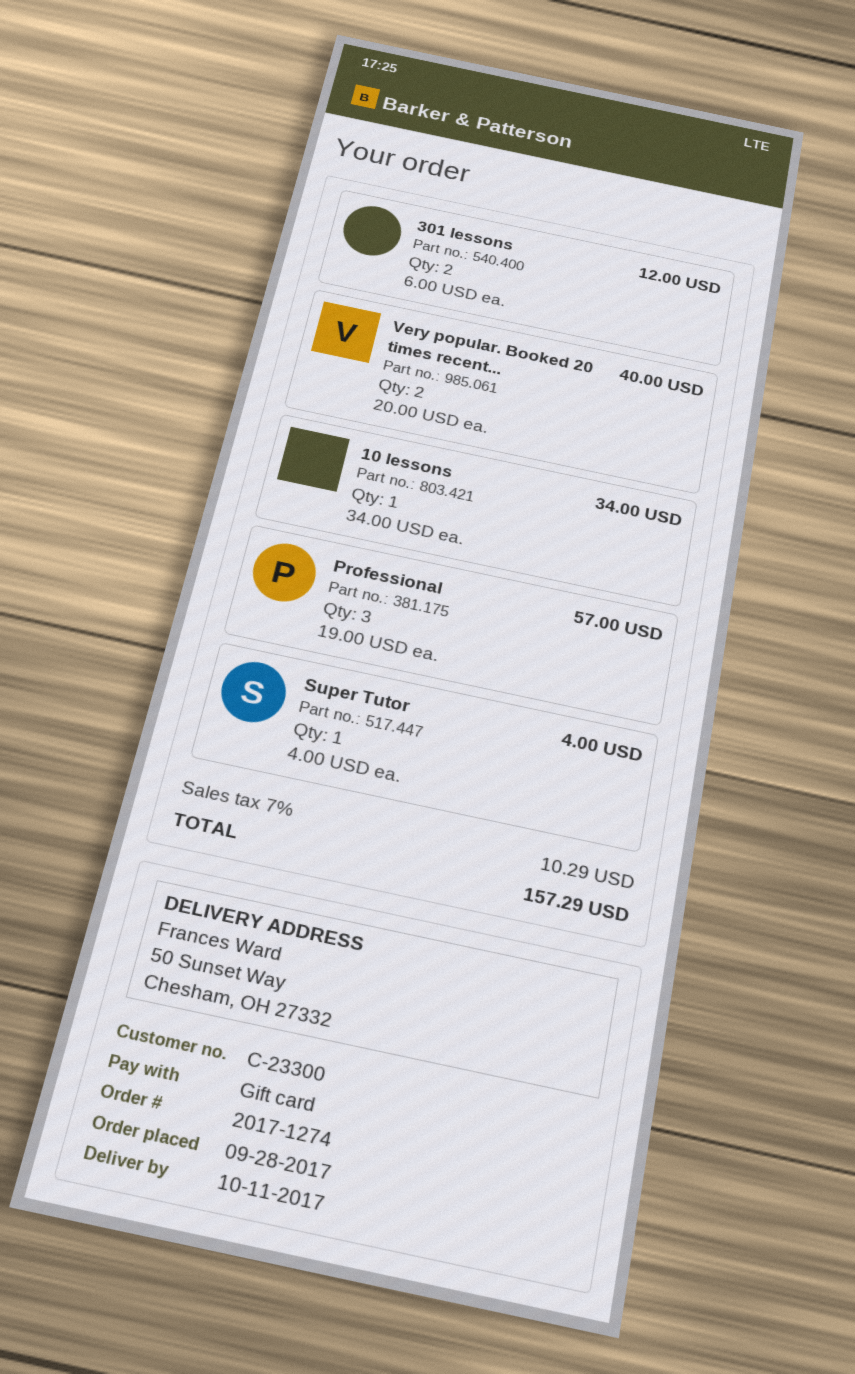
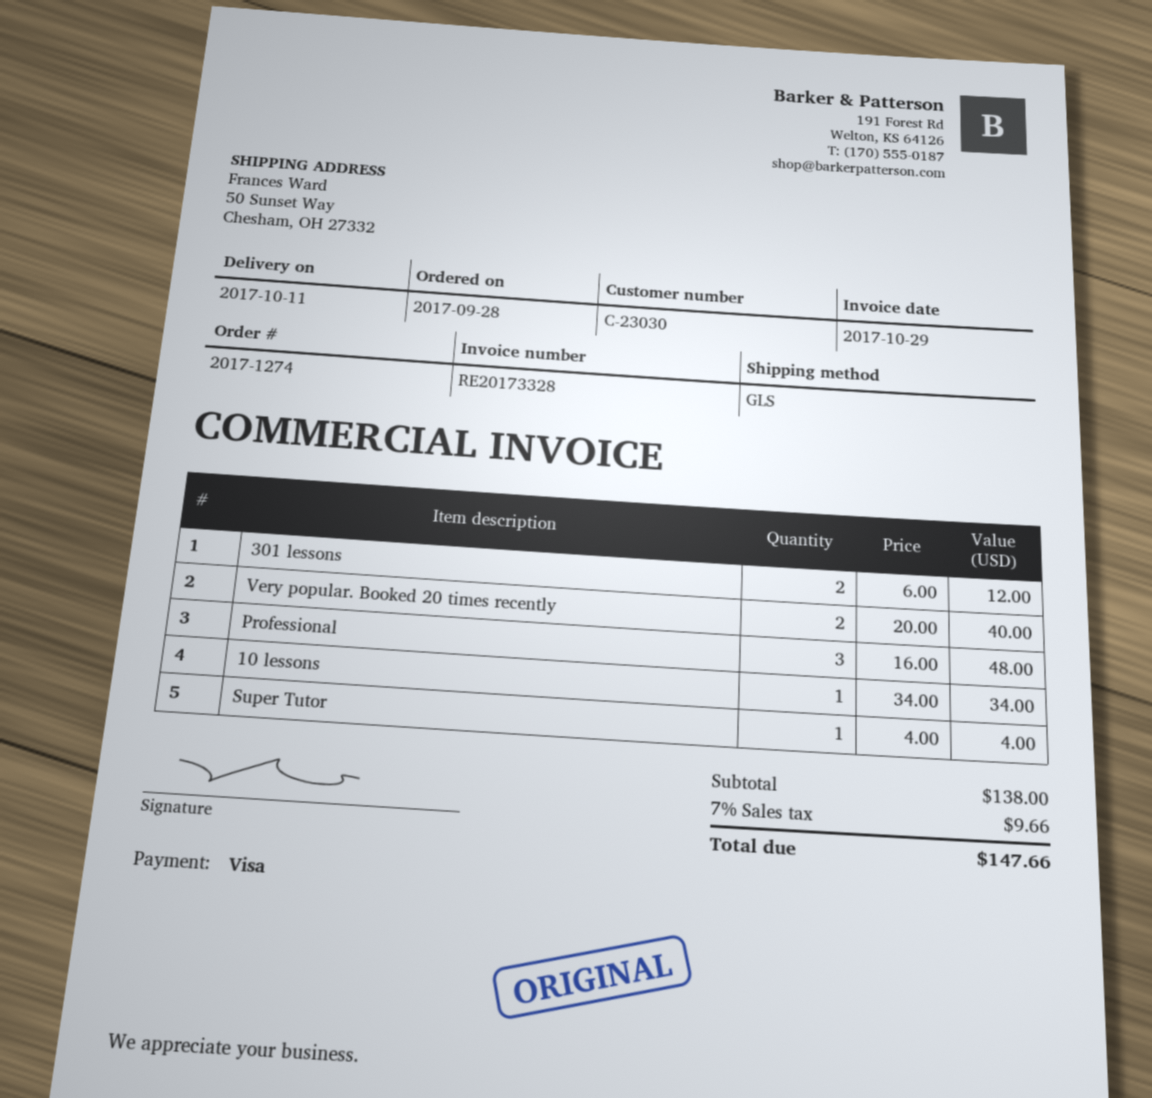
customer number: C-23300 -> C-23030
payment method: gift card -> Visa
Professional: 3 x 19.00 = 57.00 -> 3 x 16.00 = 48.00
tax: 7% = 10.29 -> 7% = 9.66
total: 157.29 -> 147.66

